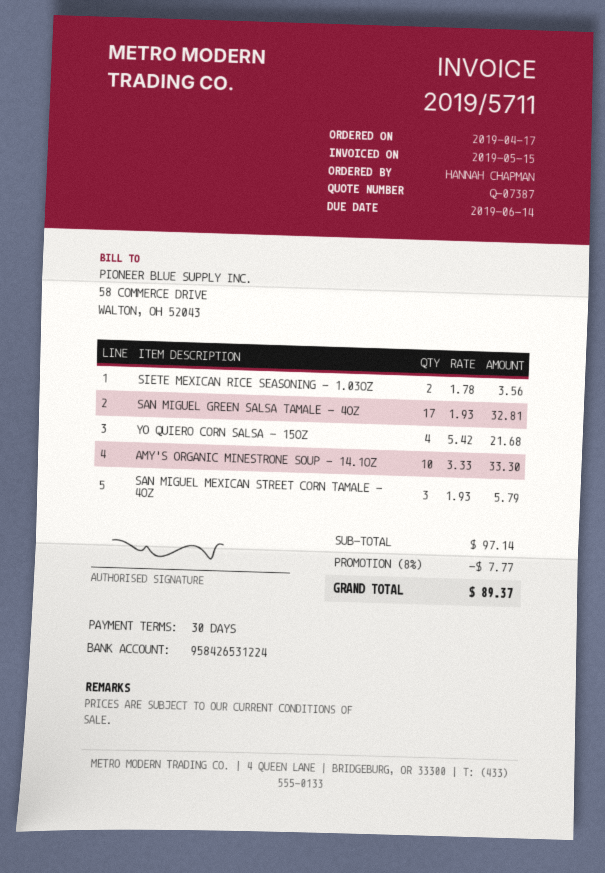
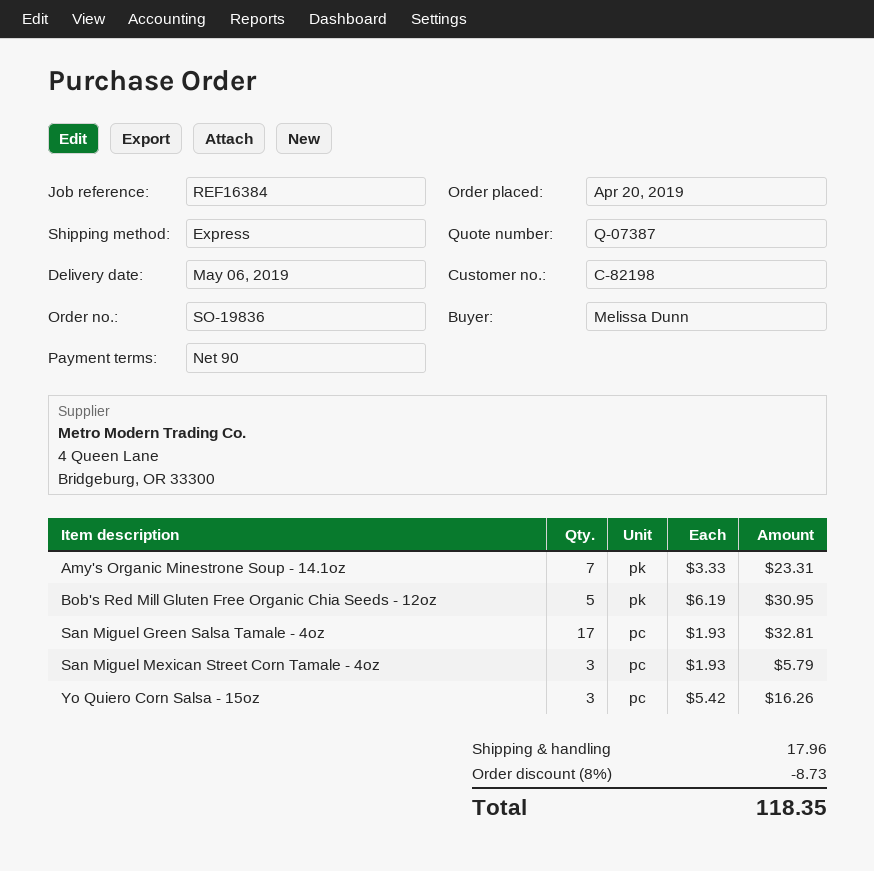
order date: 2019-04-17 -> 2019-04-20
payment terms: 30 days -> 90 days
ordered by: HANNAH CHAPMAN -> Melissa Dunn
SIETE MEXICAN RICE SEASONING - 1.03OZ: 2 x 1.78 = 3.56 -> none
YO QUIERO CORN SALSA - 15OZ: 4 x 5.42 = 21.68 -> 3 x 5.42 = 16.26
AMY'S ORGANIC MINESTRONE SOUP - 14.1OZ: 10 x 3.33 = 33.30 -> 7 x 3.33 = 23.31
Bob's Red Mill Gluten Free Organic Chia Seeds - 12oz: none -> 5 x 6.19 = 30.95
discount: 8% = 7.77 -> 8% = 8.73
shipping: none -> 17.96
total: 89.37 -> 118.35

